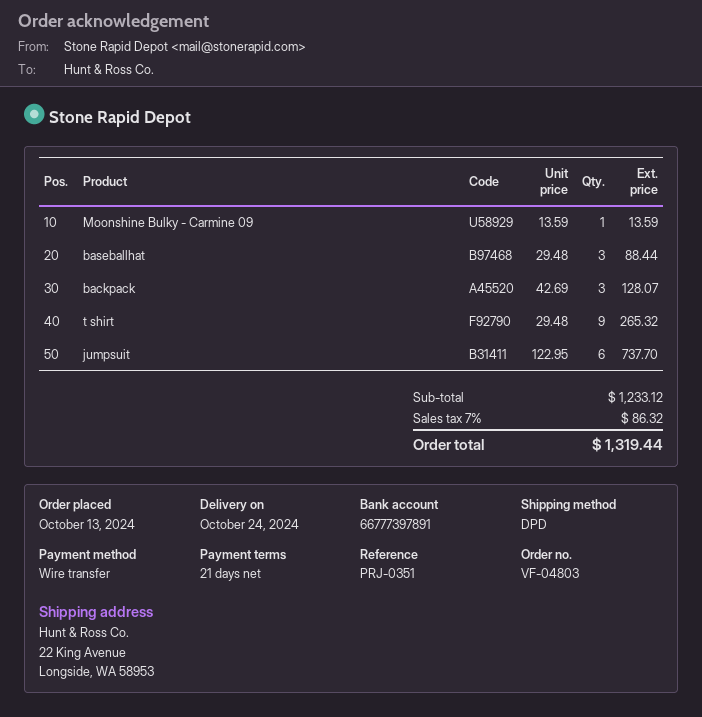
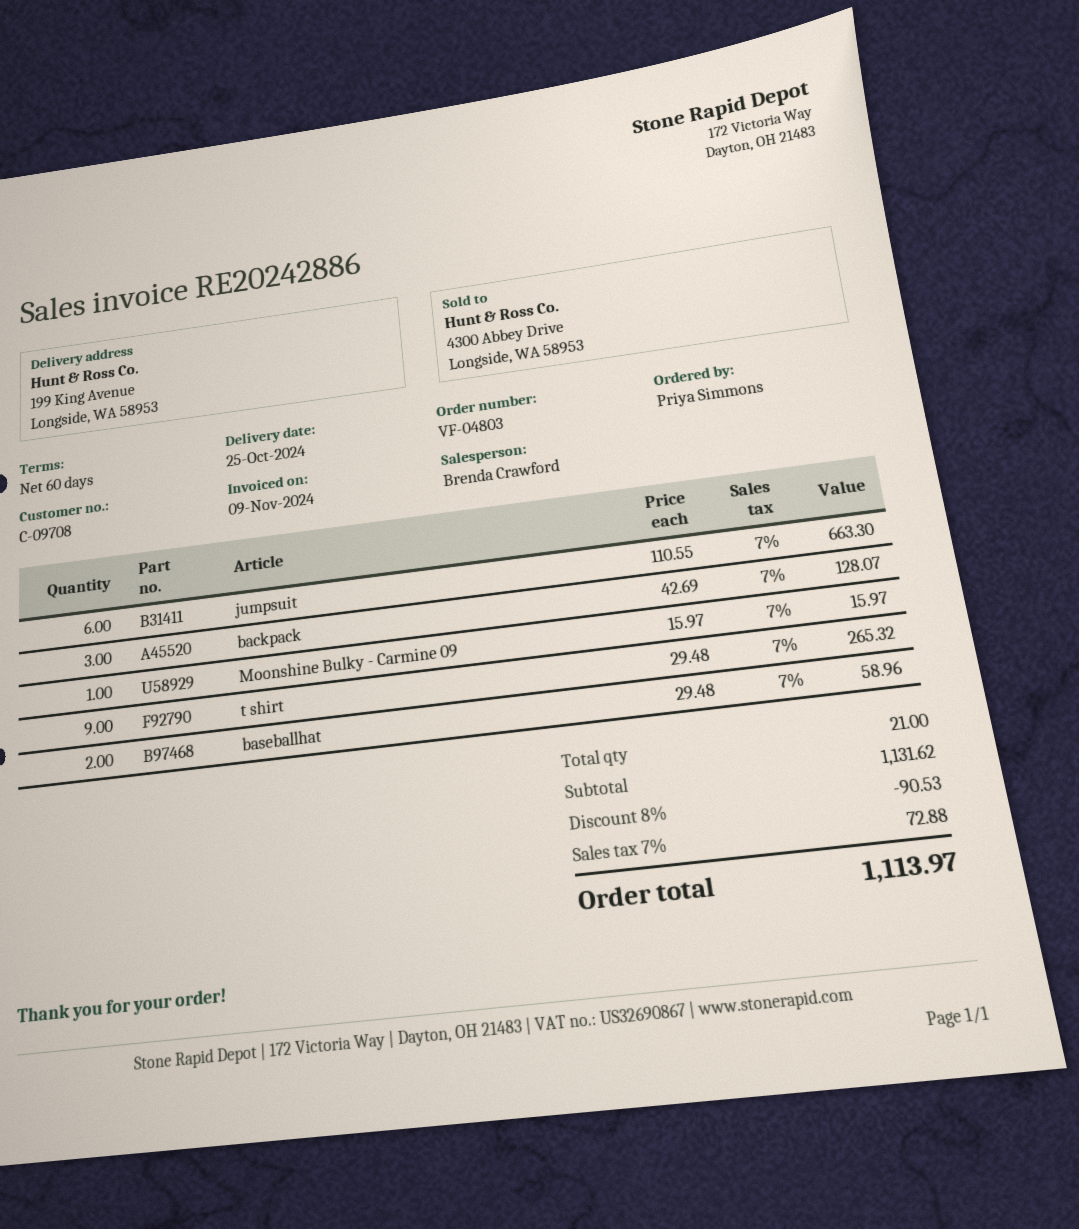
delivery date: 2024-10-24 -> 2024-10-25
payment terms: 21 days -> 60 days
ship to: 22 King Avenue, Longside, WA 58953 -> 199 King Avenue, Longside, WA 58953
Moonshine Bulky - Carmine 09: 1 x 13.59 = 13.59 -> 1 x 15.97 = 15.97
baseballhat: 3 x 29.48 = 88.44 -> 2 x 29.48 = 58.96
jumpsuit: 6 x 122.95 = 737.70 -> 6 x 110.55 = 663.30
subtotal: 1233.12 -> 1131.62
discount: none -> 8% = 90.53
tax: 7% = 86.32 -> 7% = 72.88
total: 1319.44 -> 1113.97

